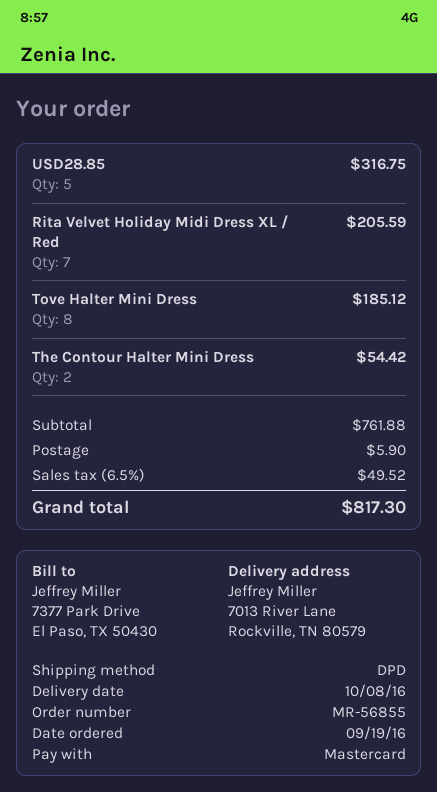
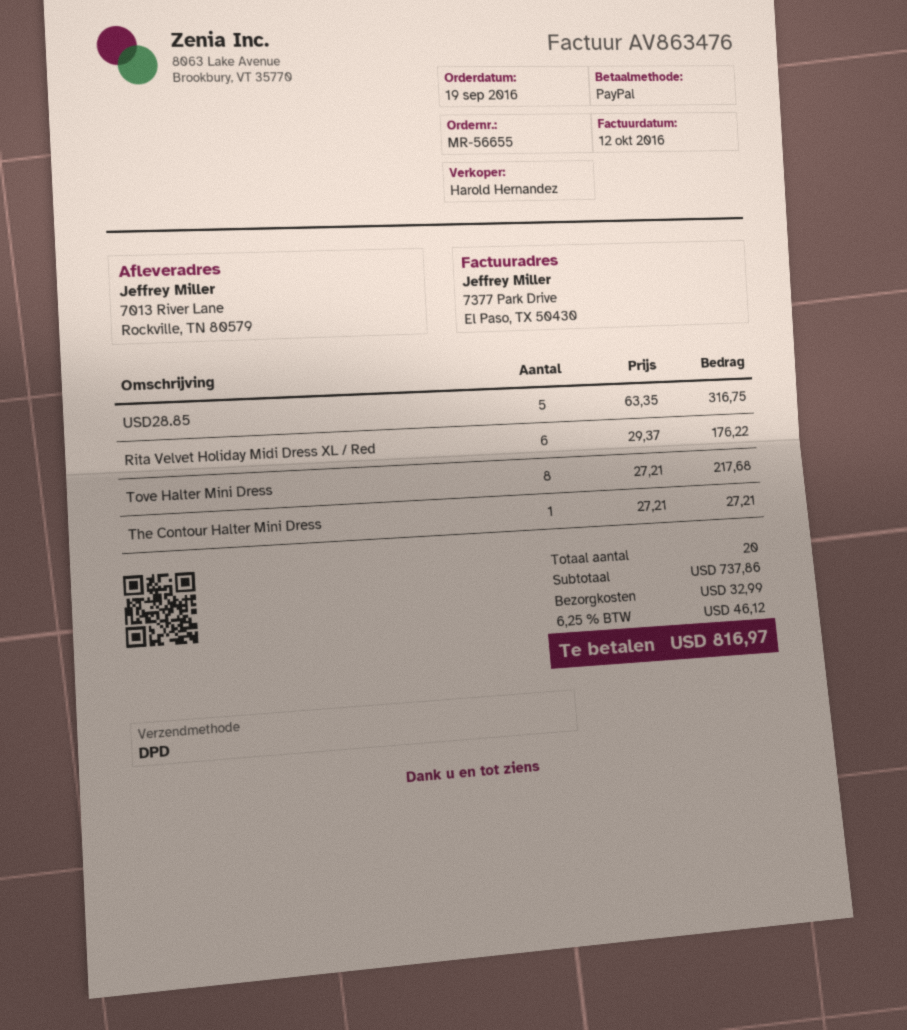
order number: MR-56855 -> MR-56655
payment method: Mastercard -> PayPal
Rita Velvet Holiday Midi Dress XL / Red: 7 for 205.59 -> 6 for 176.22
Tove Halter Mini Dress: 8 for 185.12 -> 8 for 217.68
The Contour Halter Mini Dress: 2 for 54.42 -> 1 for 27.21
subtotal: 761.88 -> 737.86
shipping: 5.90 -> 32.99
tax: 6.5% = 49.52 -> 6.25% = 46.12
total: 817.30 -> 816.97

